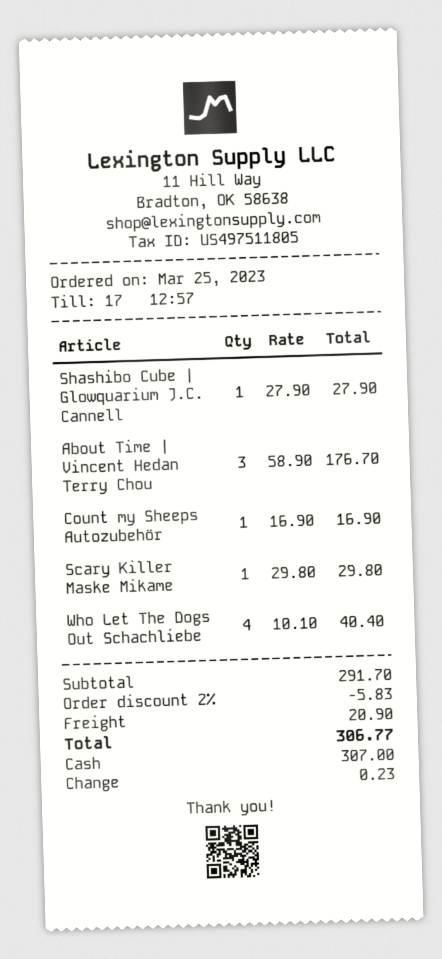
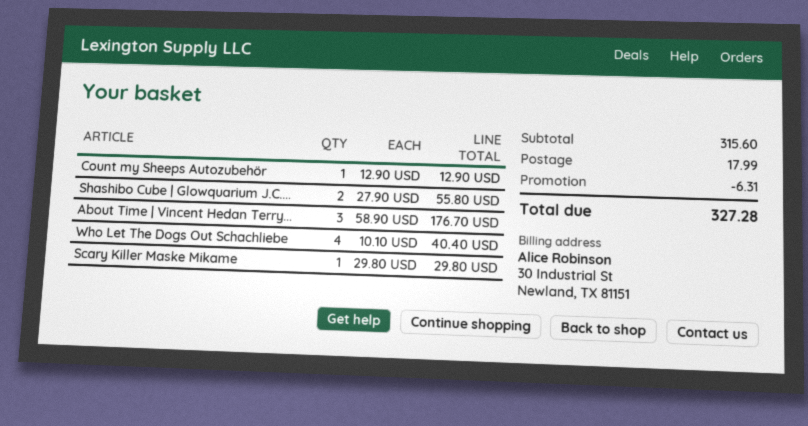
Shashibo Cube | Glowquarium J.C. Cannell: 1 x 27.90 = 27.90 -> 2 x 27.90 = 55.80
Count my Sheeps Autozubehör: 1 x 16.90 = 16.90 -> 1 x 12.90 = 12.90
subtotal: 291.70 -> 315.60
discount: 5.83 -> 6.31
shipping: 20.90 -> 17.99
total: 306.77 -> 327.28

